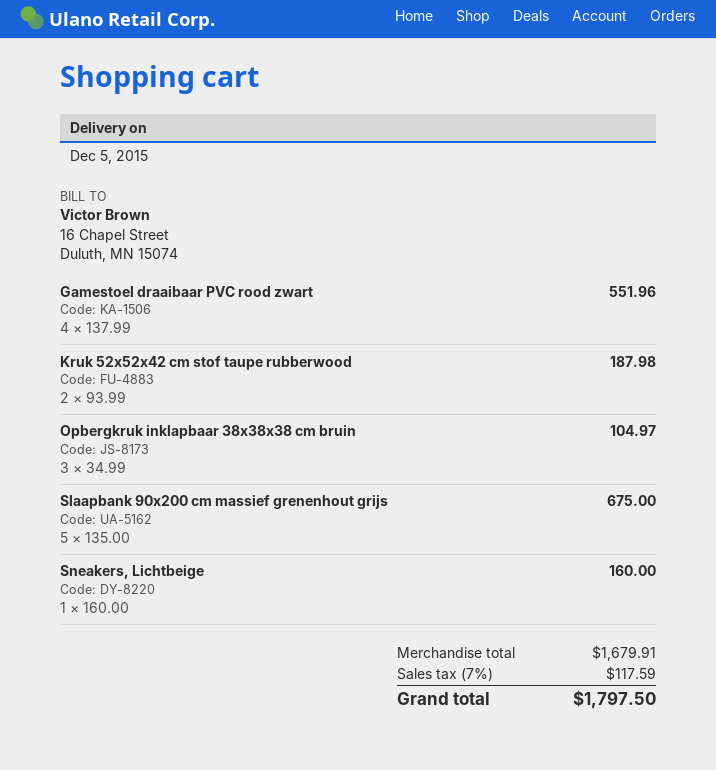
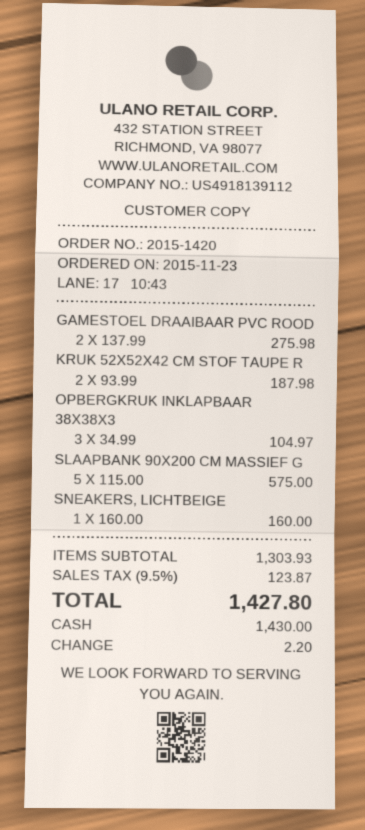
Gamestoel draaibaar PVC rood zwart: 4 x 137.99 = 551.96 -> 2 x 137.99 = 275.98
Slaapbank 90x200 cm massief grenenhout grijs: 5 x 135.00 = 675.00 -> 5 x 115.00 = 575.00
subtotal: 1679.91 -> 1303.93
tax: 7% = 117.59 -> 9.5% = 123.87
total: 1797.50 -> 1427.80

